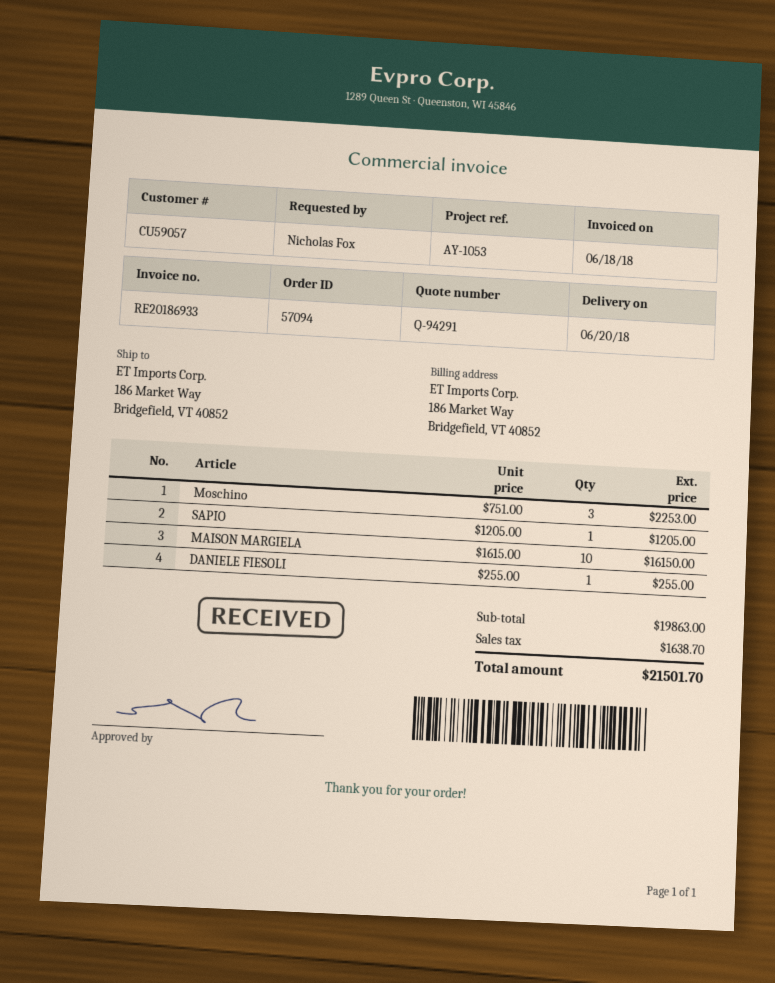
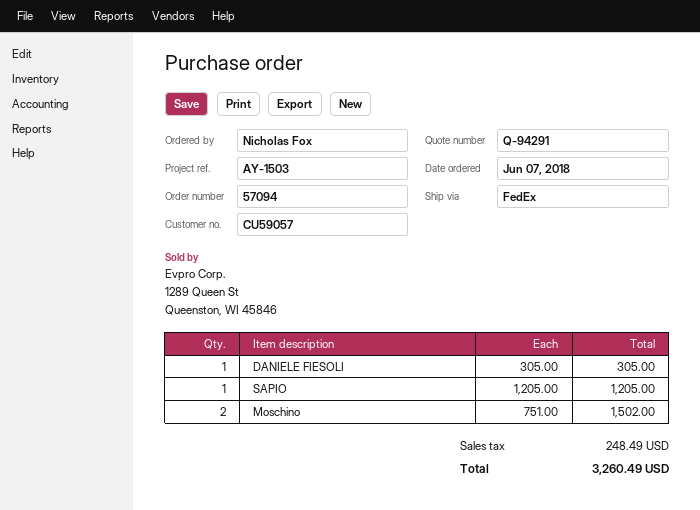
reference: AY-1053 -> AY-1503
Moschino: 3 x 751.00 = 2253.00 -> 2 x 751.00 = 1502.00
MAISON MARGIELA: 10 x 1615.00 = 16150.00 -> none
DANIELE FIESOLI: 1 x 255.00 = 255.00 -> 1 x 305.00 = 305.00
tax: 1638.70 -> 248.49
total: 21501.70 -> 3260.49

